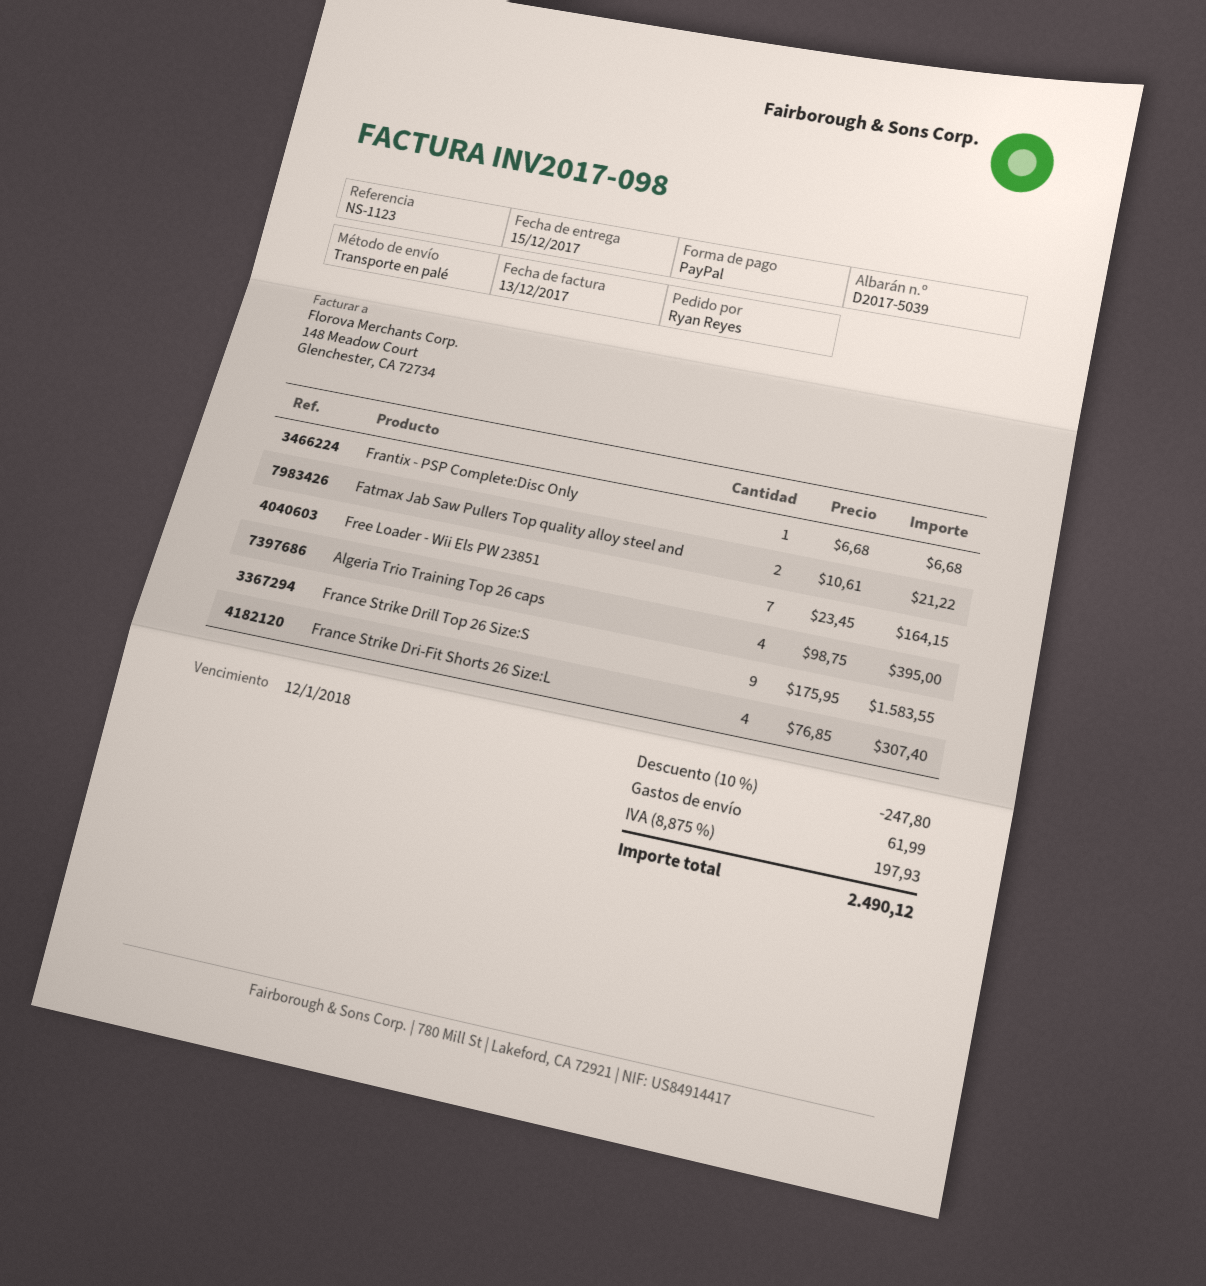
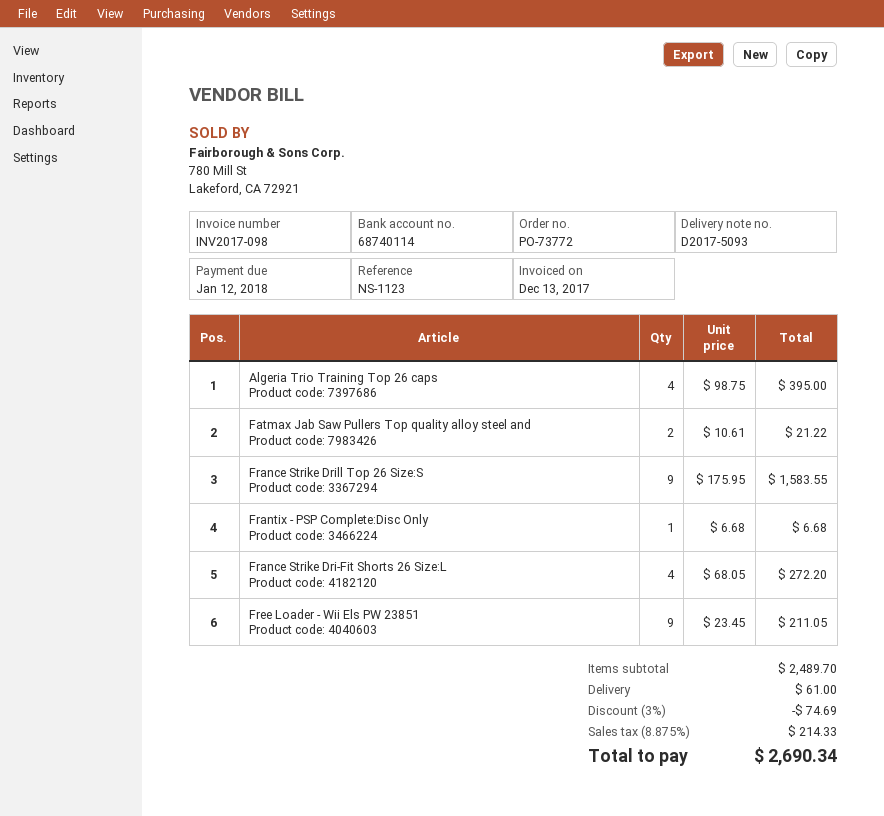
delivery note number: D2017-5039 -> D2017-5093
Free Loader - Wii Els PW 23851: 7 x 23.45 = 164.15 -> 9 x 23.45 = 211.05
France Strike Dri-Fit Shorts 26 Size:L: 4 x 76.85 = 307.40 -> 4 x 68.05 = 272.20
discount: 10% = 247.80 -> 3% = 74.69
shipping: 61.99 -> 61.00
tax: 8.875% = 197.93 -> 8.875% = 214.33
total: 2490.12 -> 2690.34

